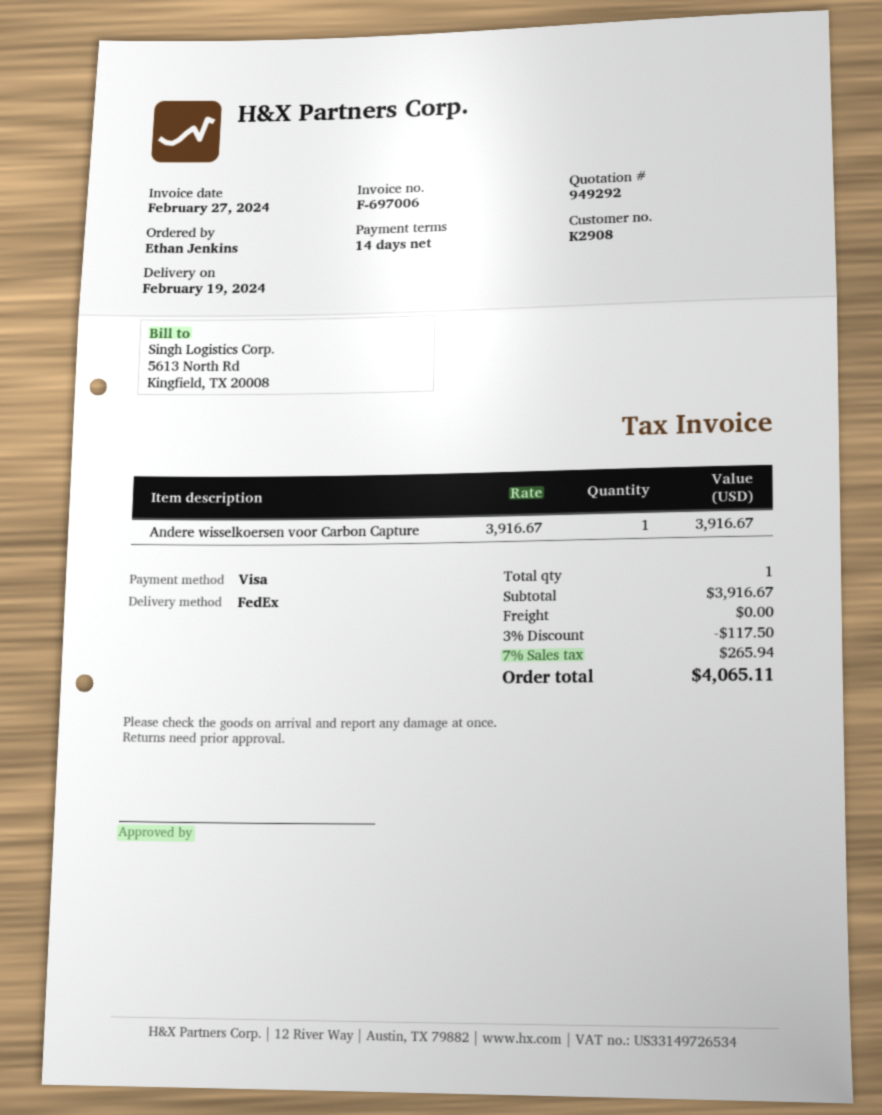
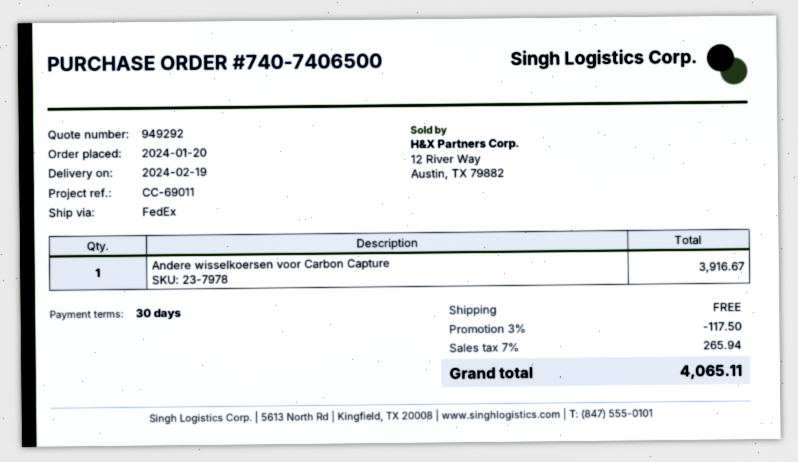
payment terms: 14 days -> 30 days

